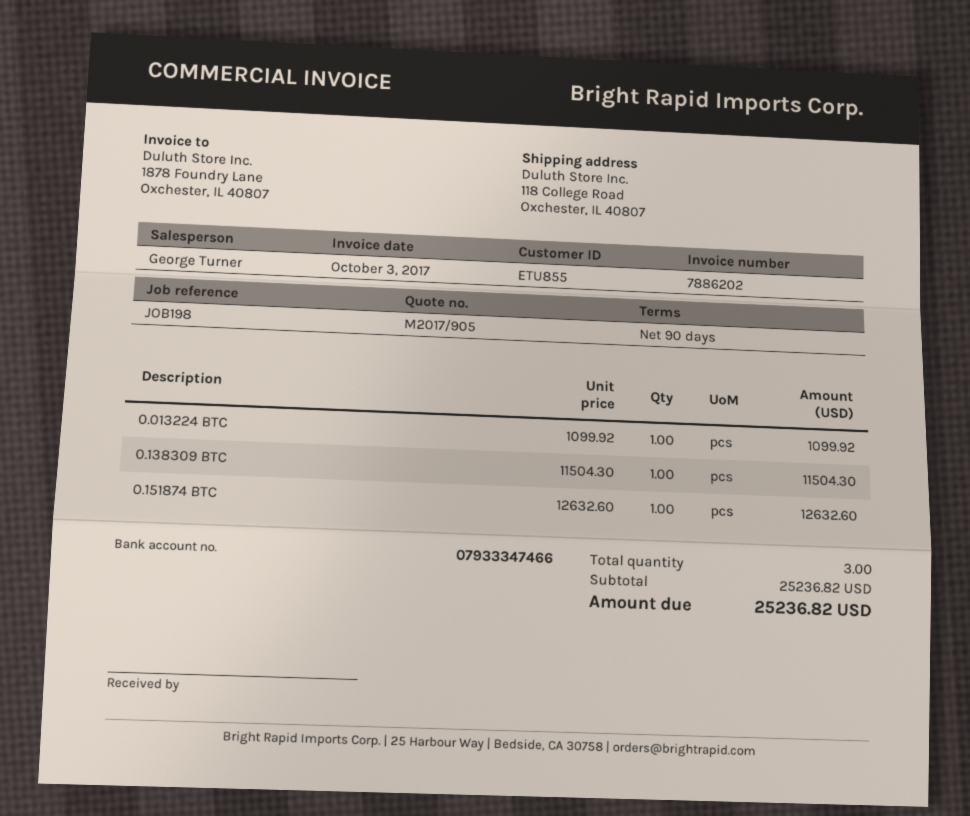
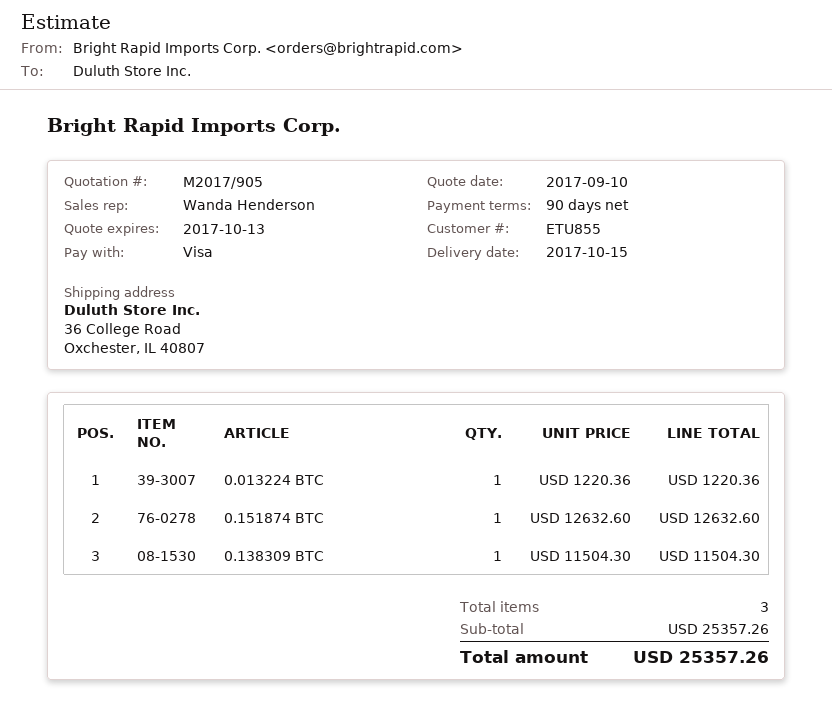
sales rep: George Turner -> Wanda Henderson
ship to: 118 College Road, Oxchester, IL 40807 -> 36 College Road, Oxchester, IL 40807
0.013224 BTC: 1 x 1099.92 = 1099.92 -> 1 x 1220.36 = 1220.36
subtotal: 25236.82 -> 25357.26
total: 25236.82 -> 25357.26

